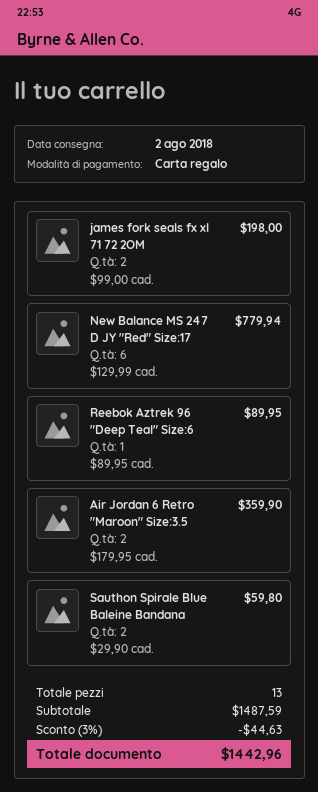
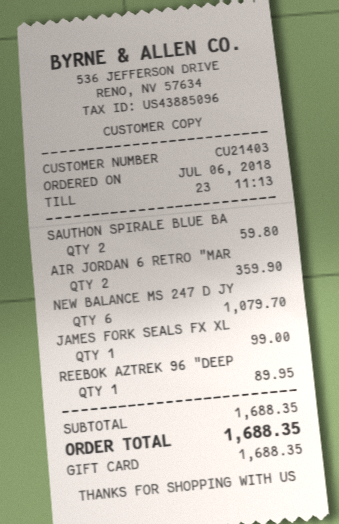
james fork seals fx xl 71 72 2OM: 2 for 198.00 -> 1 for 99.00
New Balance MS 247 D JY "Red" Size:17: 6 for 779.94 -> 6 for 1079.70
subtotal: 1487.59 -> 1688.35
discount: 3% = 44.63 -> none
total: 1442.96 -> 1688.35

